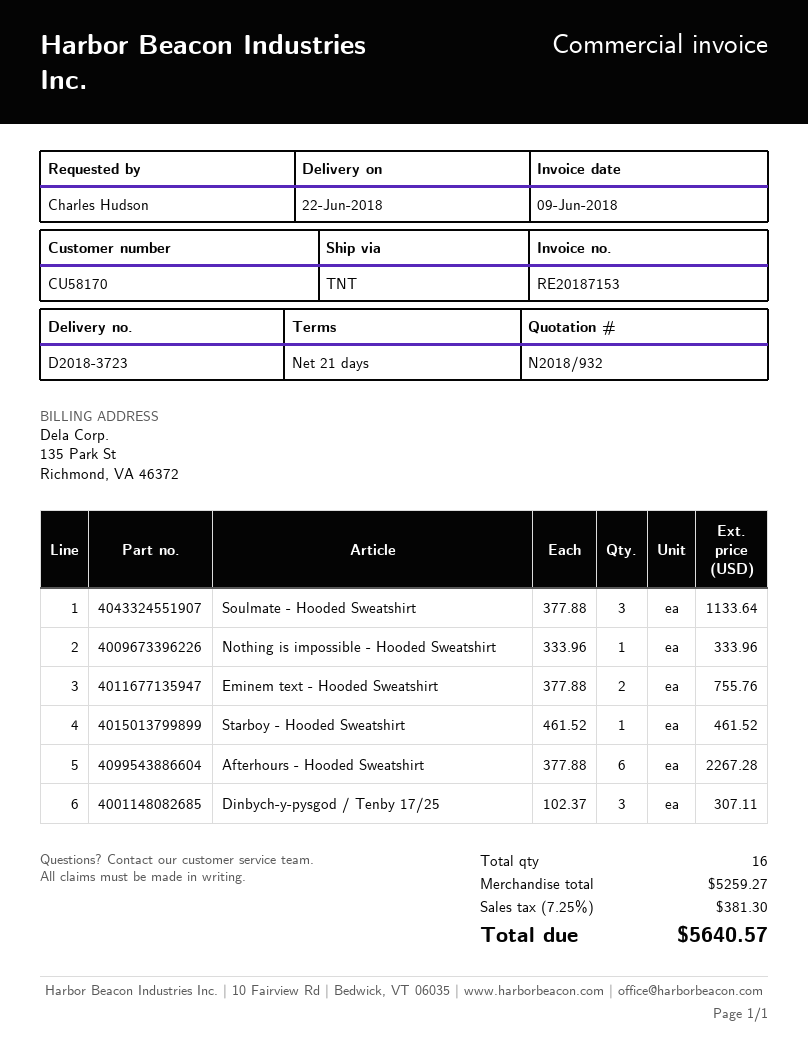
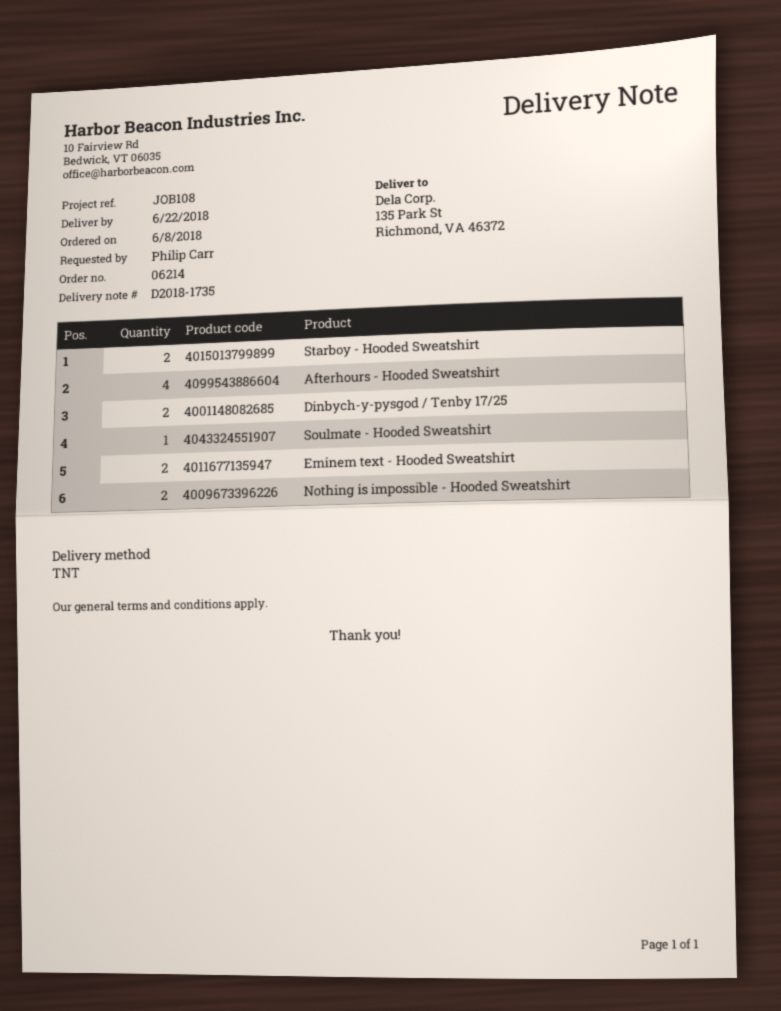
delivery note number: D2018-3723 -> D2018-1735
ordered by: Charles Hudson -> Philip Carr
Soulmate - Hooded Sweatshirt: 3 -> 1
Nothing is impossible - Hooded Sweatshirt: 1 -> 2
Starboy - Hooded Sweatshirt: 1 -> 2
Afterhours - Hooded Sweatshirt: 6 -> 4
Dinbych-y-pysgod / Tenby 17/25: 3 -> 2

